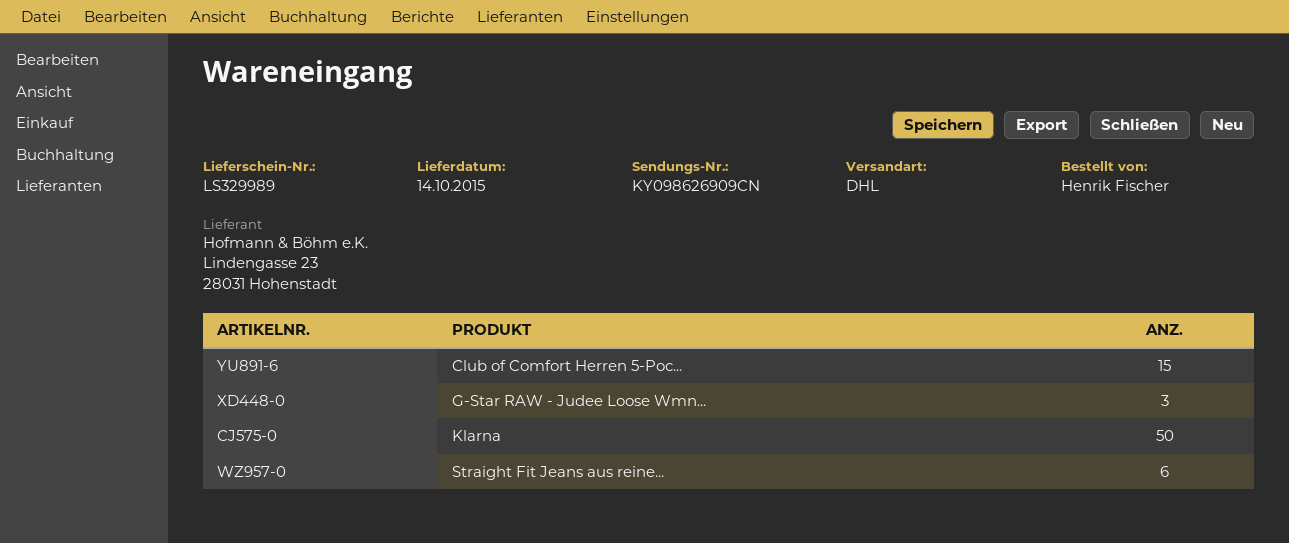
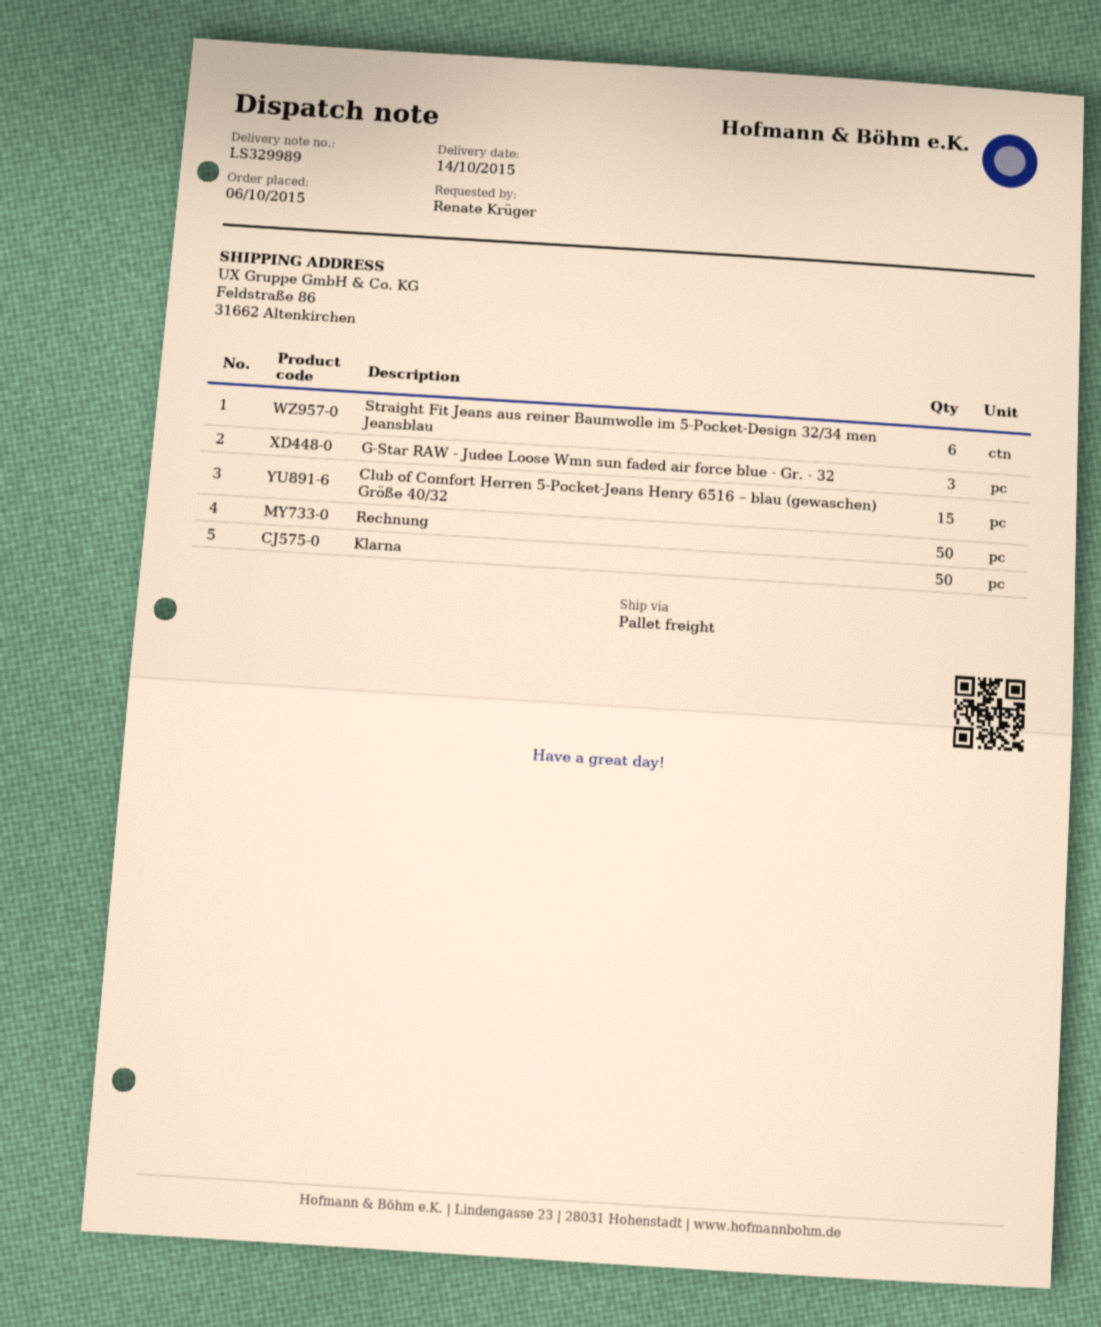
ordered by: Henrik Fischer -> Renate Krüger
shipping method: DHL -> pallet freight
Rechnung: none -> 50

